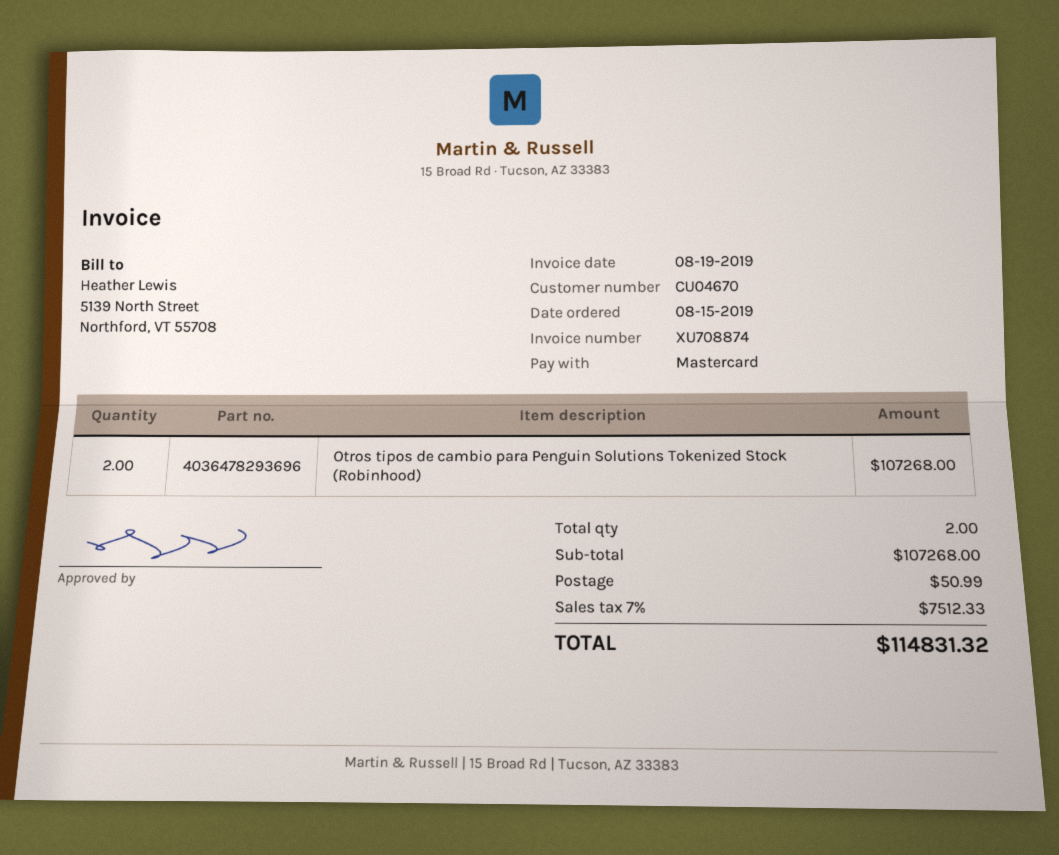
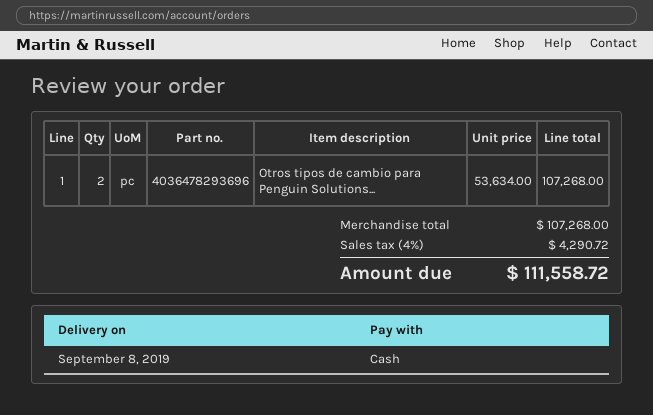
payment method: Mastercard -> cash
shipping: 50.99 -> none
tax: 7% = 7512.33 -> 4% = 4290.72
total: 114831.32 -> 111558.72

